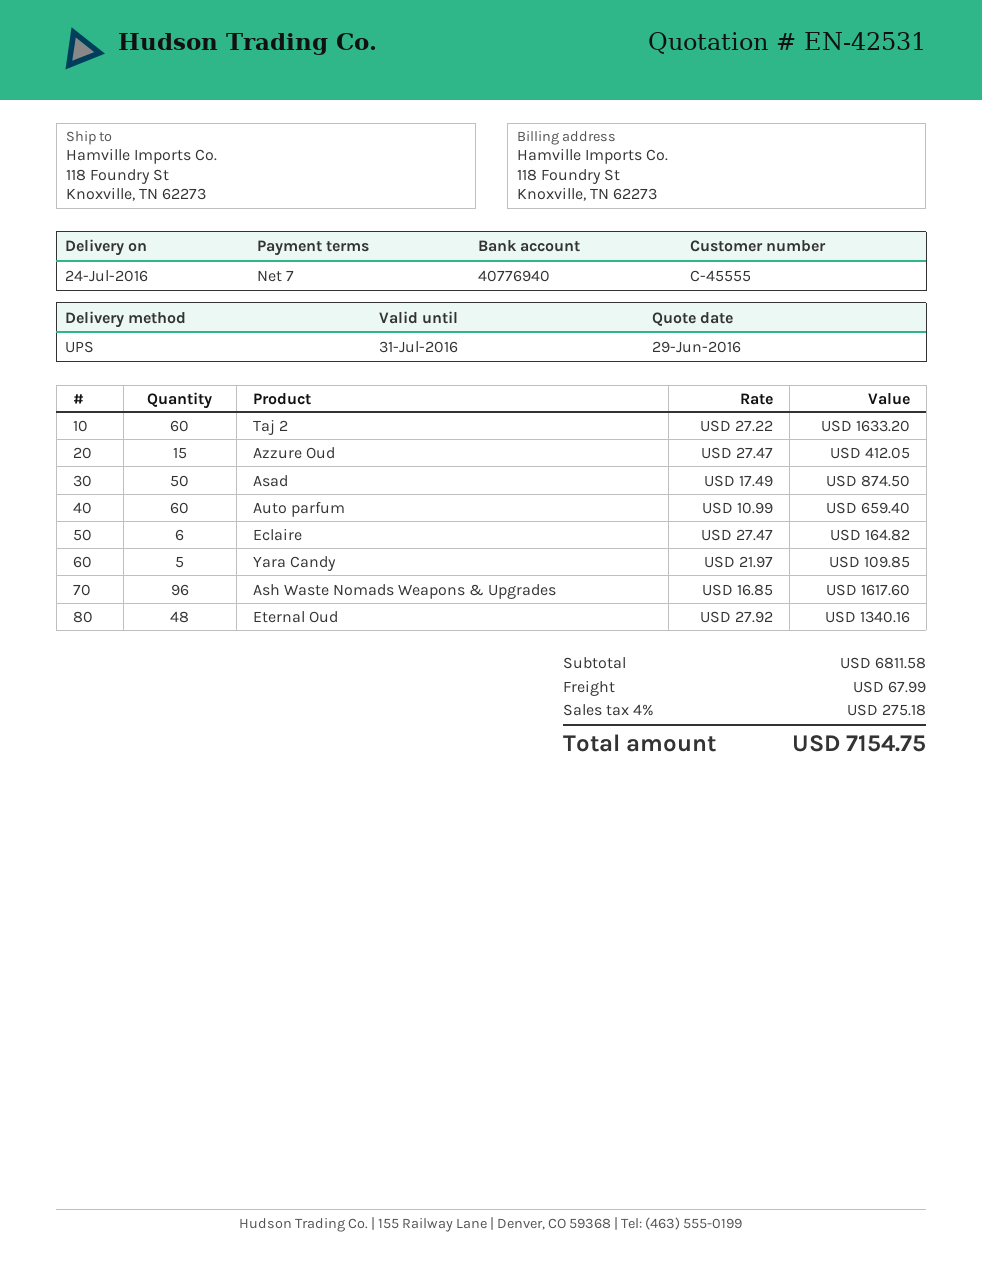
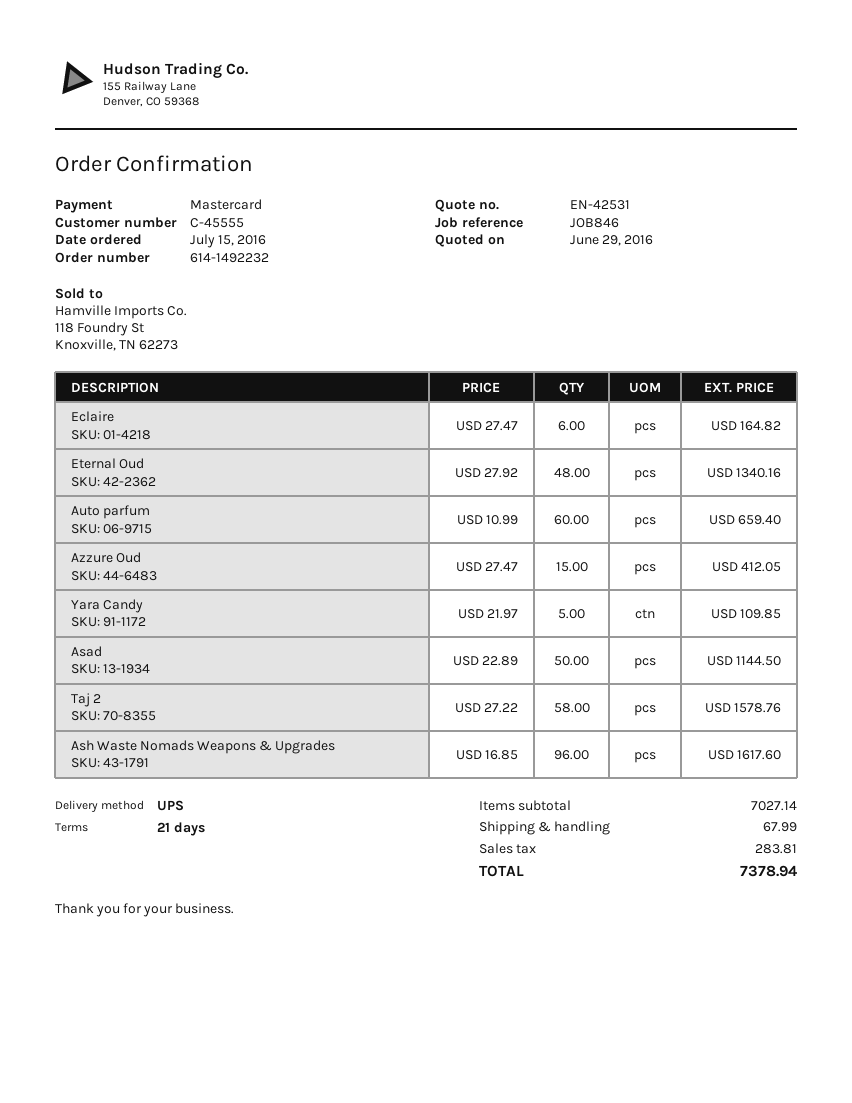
payment terms: 7 days -> 21 days
Taj 2: 60 x 27.22 = 1633.20 -> 58 x 27.22 = 1578.76
Asad: 50 x 17.49 = 874.50 -> 50 x 22.89 = 1144.50
subtotal: 6811.58 -> 7027.14
tax: 275.18 -> 283.81
total: 7154.75 -> 7378.94

